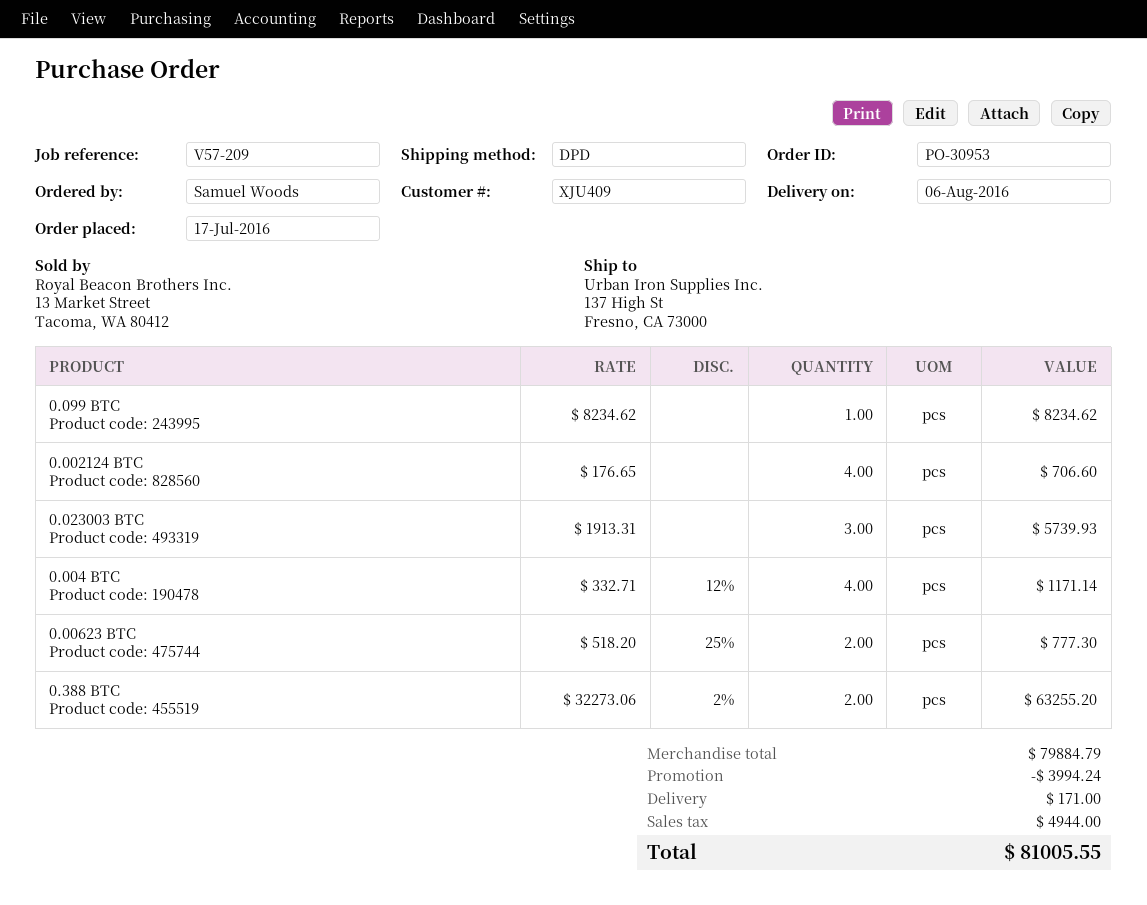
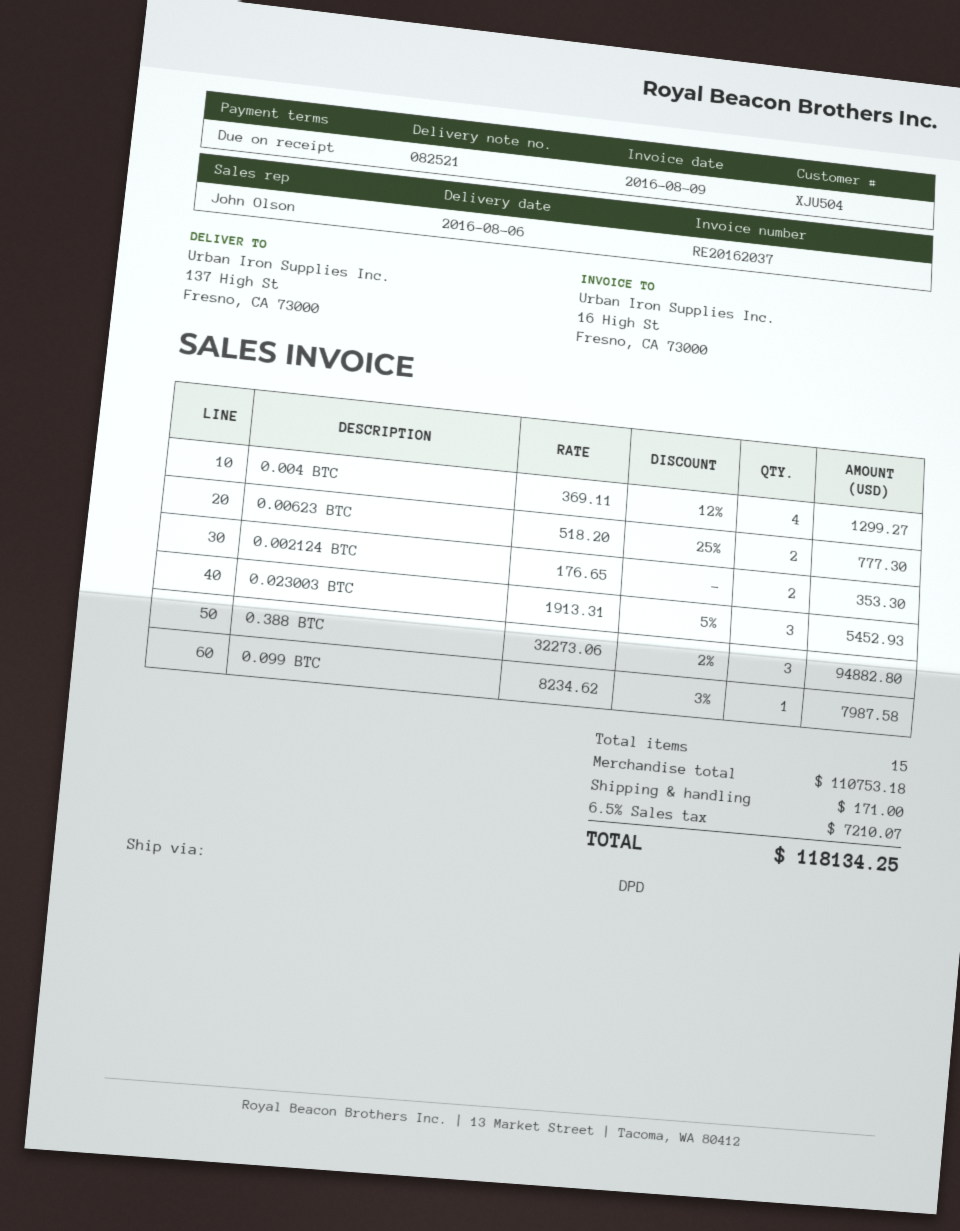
customer number: XJU409 -> XJU504
0.099 BTC: 1 x 8234.62 = 8234.62 -> 1 x 8234.62 - 3% = 7987.58
0.002124 BTC: 4 x 176.65 = 706.60 -> 2 x 176.65 = 353.30
0.023003 BTC: 3 x 1913.31 = 5739.93 -> 3 x 1913.31 - 5% = 5452.93
0.004 BTC: 4 x 332.71 - 12% = 1171.14 -> 4 x 369.11 - 12% = 1299.27
0.388 BTC: 2 x 32273.06 - 2% = 63255.20 -> 3 x 32273.06 - 2% = 94882.80
subtotal: 79884.79 -> 110753.18
discount: 3994.24 -> none
tax: 4944.00 -> 7210.07
total: 81005.55 -> 118134.25

